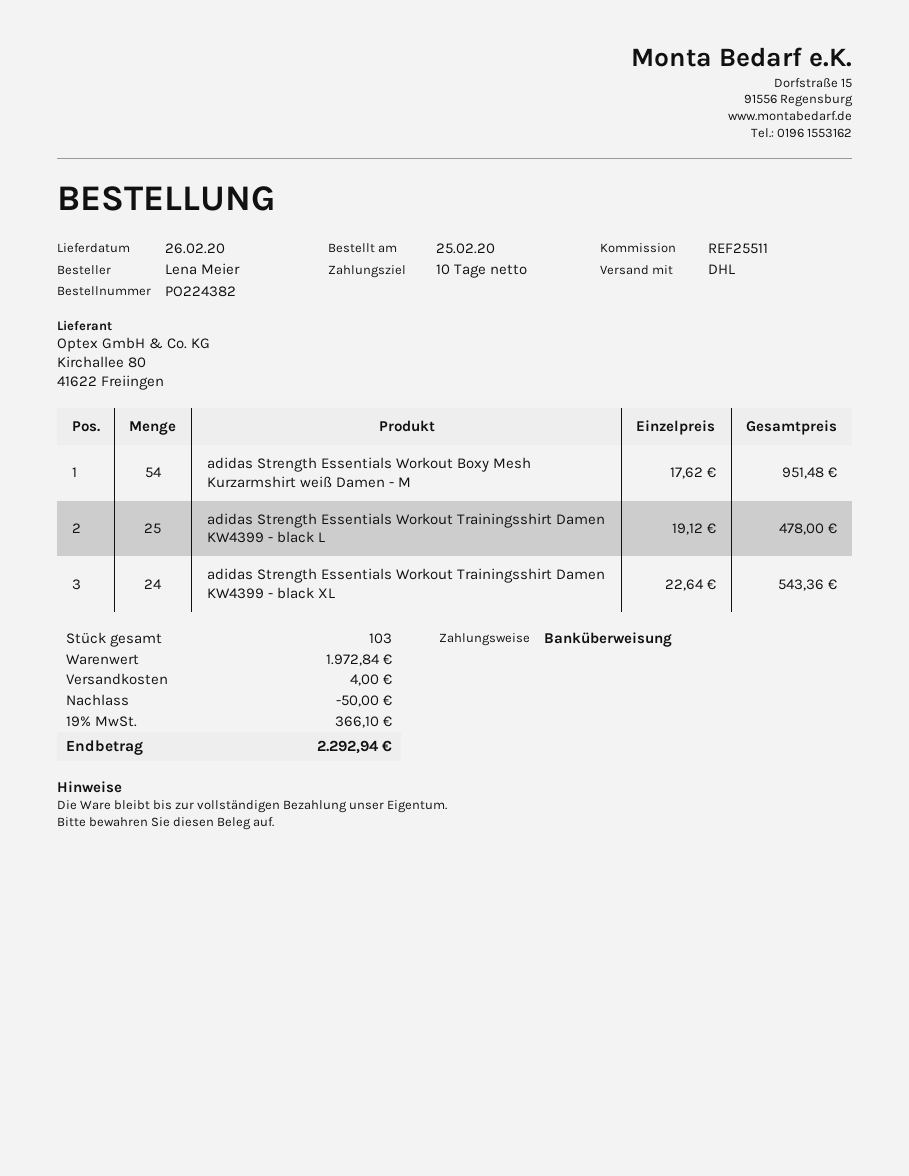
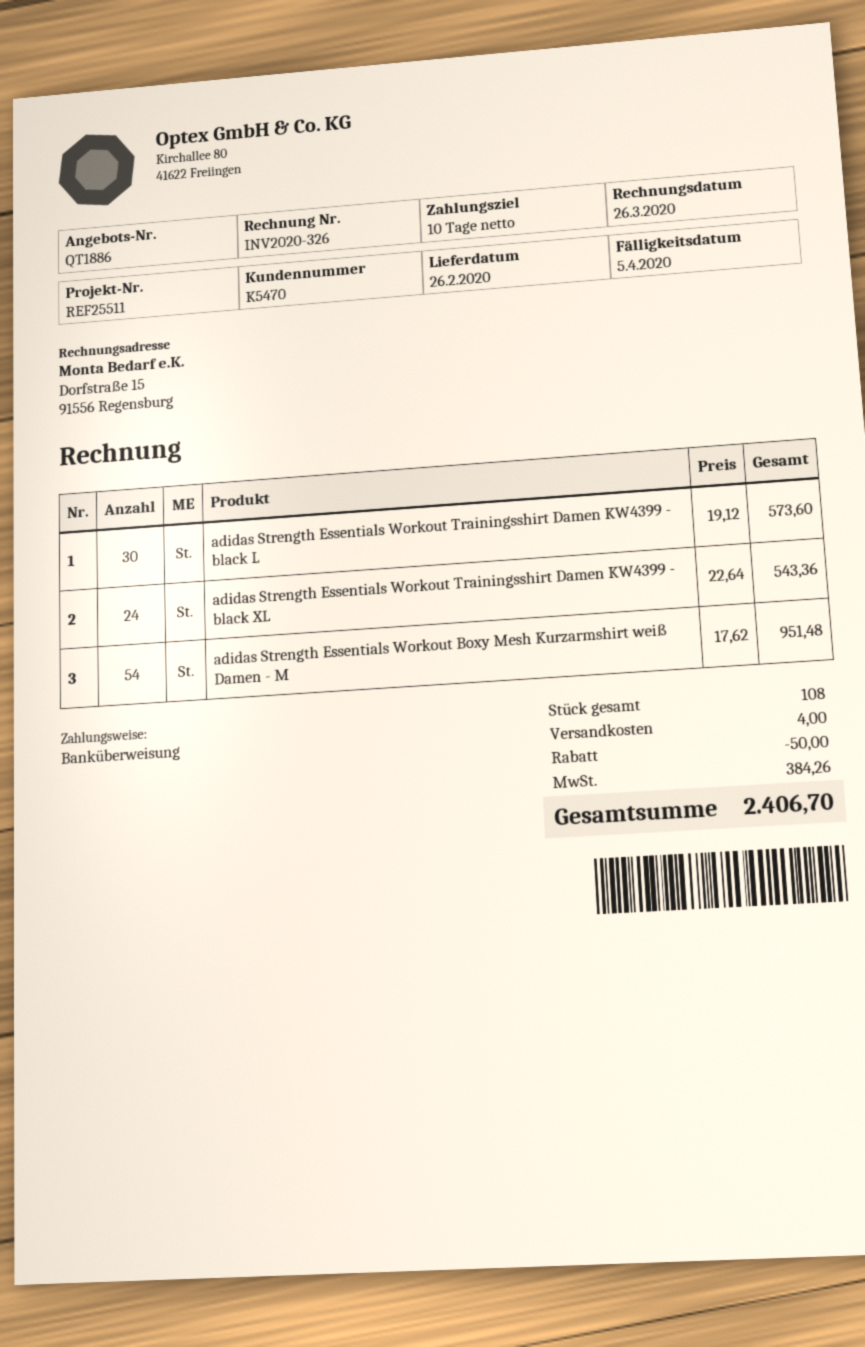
adidas Strength Essentials Workout Trainingsshirt Damen KW4399 - black L: 25 x 19.12 = 478.00 -> 30 x 19.12 = 573.60
total quantity: 103 -> 108
tax: 366.10 -> 384.26
total: 2292.94 -> 2406.70

